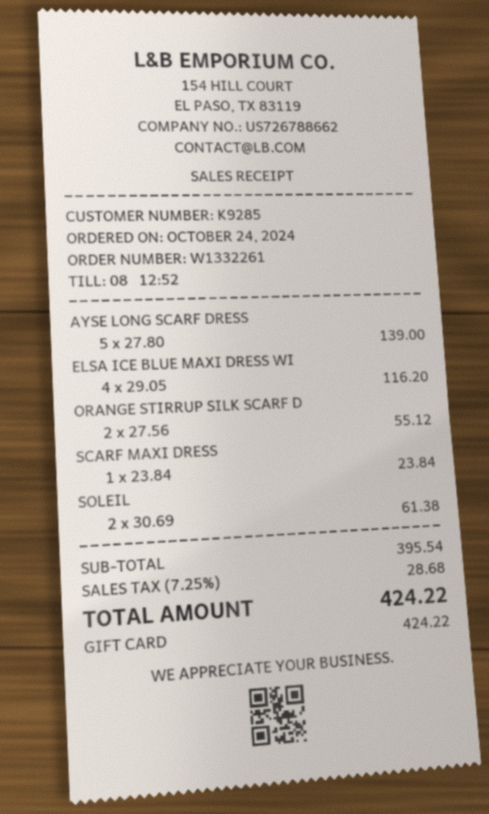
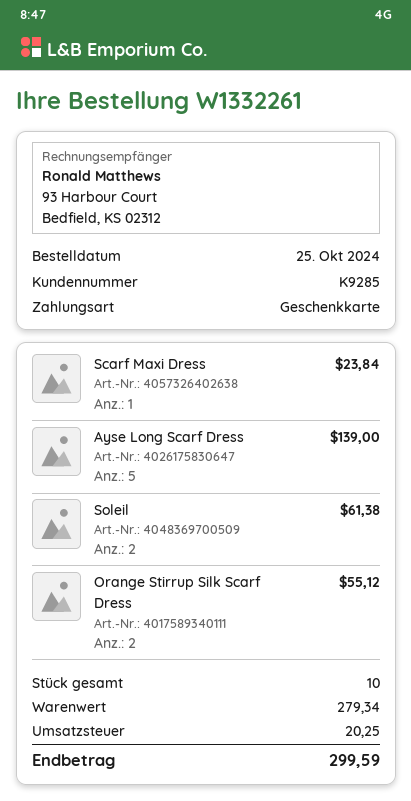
order date: 2024-10-24 -> 2024-10-25
ELSA ICE BLUE MAXI DRESS WI: 4 for 116.20 -> none
subtotal: 395.54 -> 279.34
tax: 28.68 -> 20.25
total: 424.22 -> 299.59

